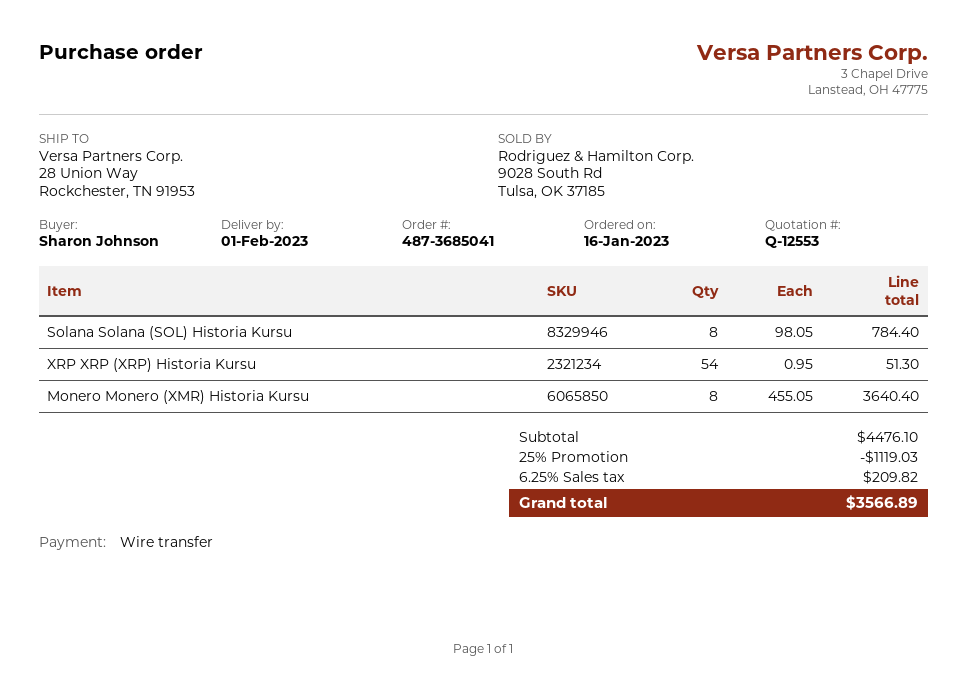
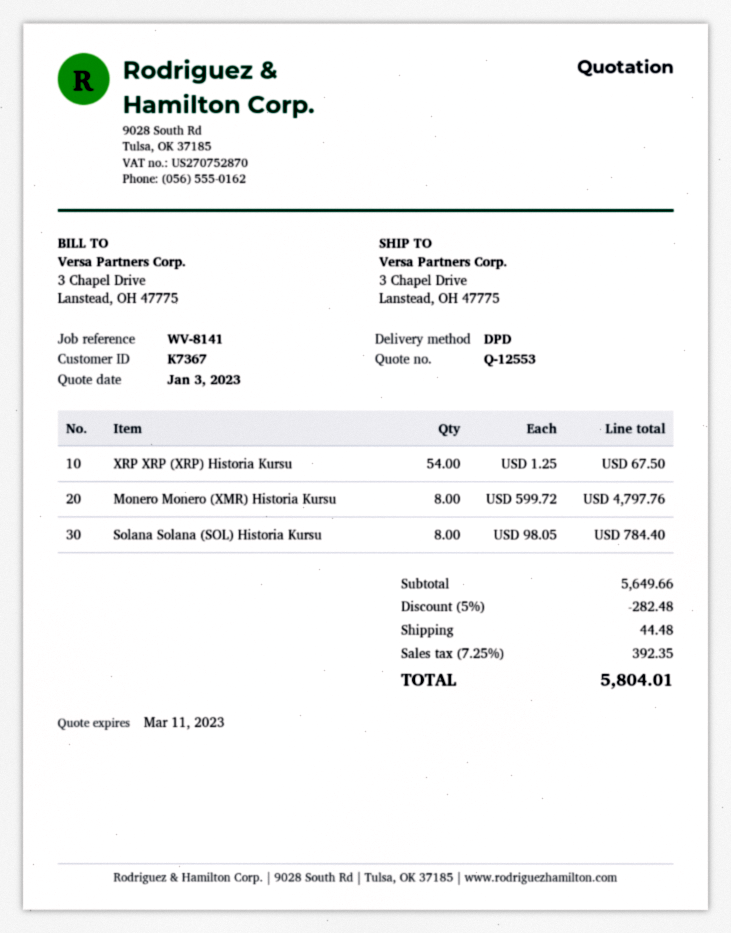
ship to: 28 Union Way, Rockchester, TN 91953 -> 3 Chapel Drive, Lanstead, OH 47775
XRP XRP (XRP) Historia Kursu: 54 x 0.95 = 51.30 -> 54 x 1.25 = 67.50
Monero Monero (XMR) Historia Kursu: 8 x 455.05 = 3640.40 -> 8 x 599.72 = 4797.76
subtotal: 4476.10 -> 5649.66
discount: 25% = 1119.03 -> 5% = 282.48
shipping: none -> 44.48
tax: 6.25% = 209.82 -> 7.25% = 392.35
total: 3566.89 -> 5804.01

